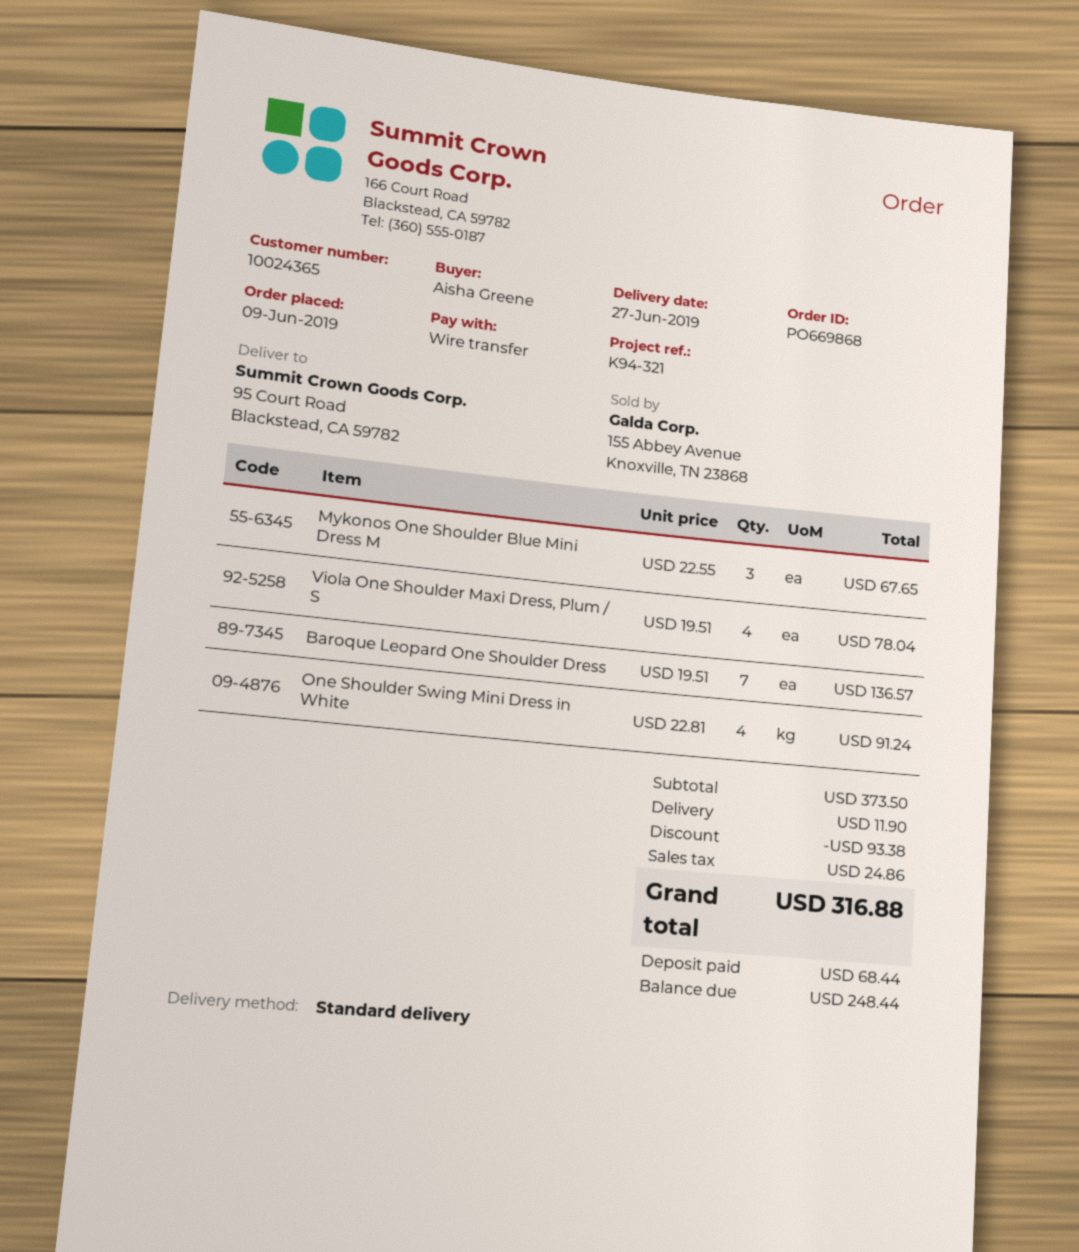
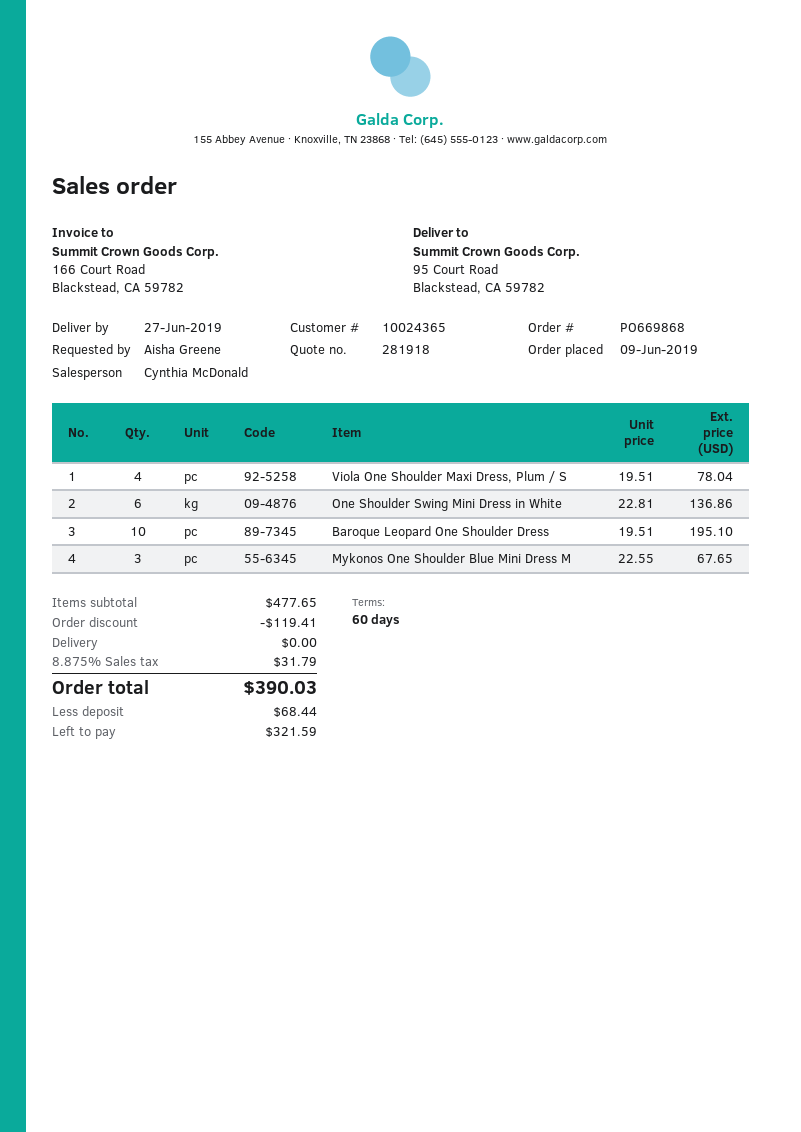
Baroque Leopard One Shoulder Dress: 7 x 19.51 = 136.57 -> 10 x 19.51 = 195.10
One Shoulder Swing Mini Dress in White: 4 x 22.81 = 91.24 -> 6 x 22.81 = 136.86
subtotal: 373.50 -> 477.65
discount: 93.38 -> 119.41
shipping: 11.90 -> 0.00
tax: 24.86 -> 31.79
total: 316.88 -> 390.03
balance: 248.44 -> 321.59

